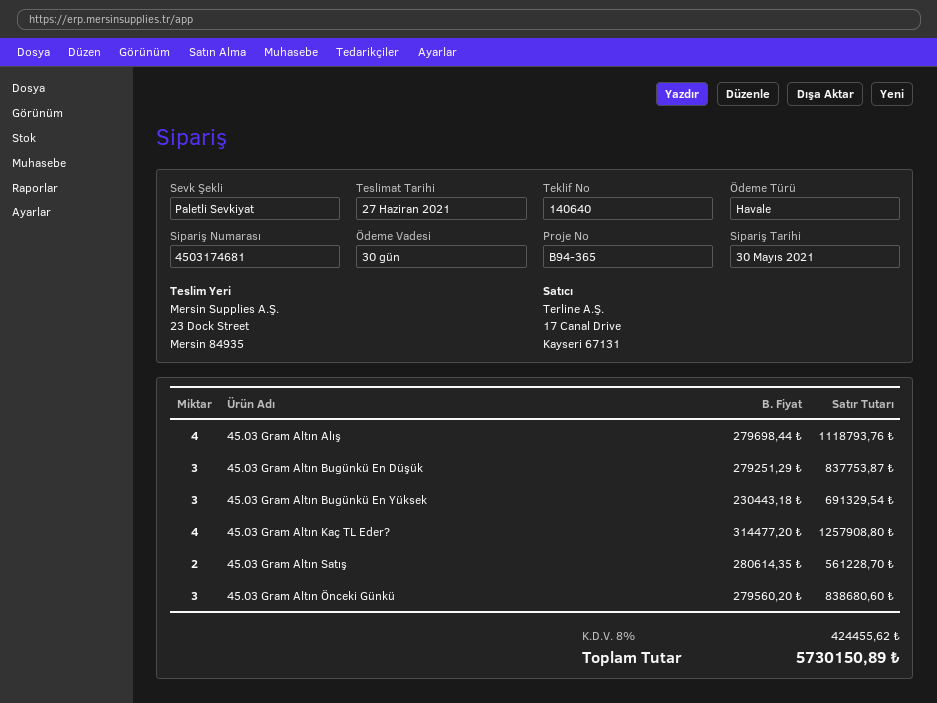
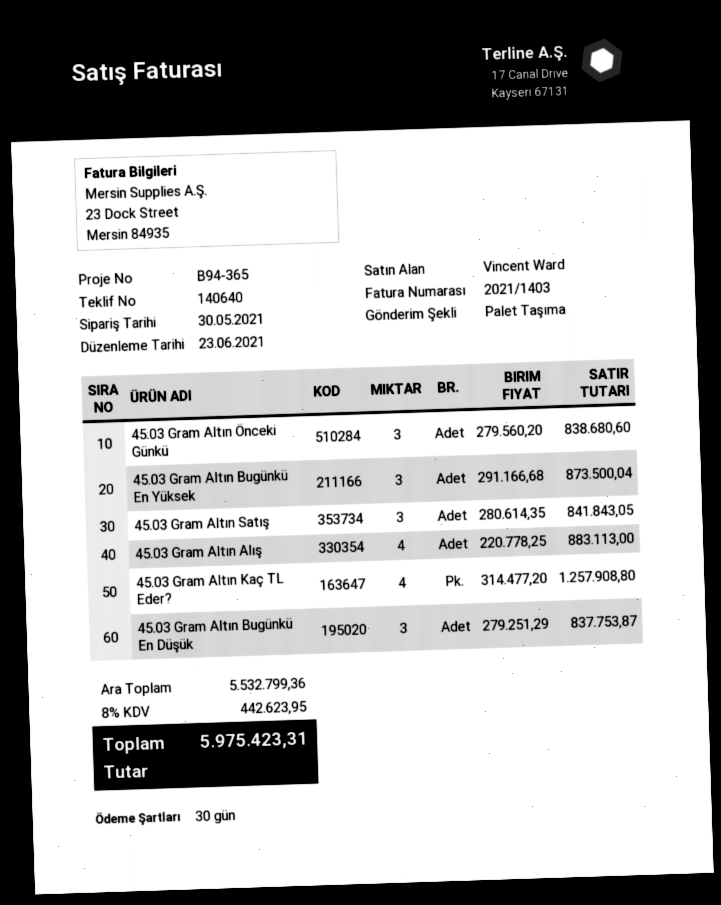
45.03 Gram Altın Alış: 4 x 279698.44 = 1118793.76 -> 4 x 220778.25 = 883113.00
45.03 Gram Altın Bugünkü En Yüksek: 3 x 230443.18 = 691329.54 -> 3 x 291166.68 = 873500.04
45.03 Gram Altın Satış: 2 x 280614.35 = 561228.70 -> 3 x 280614.35 = 841843.05
tax: 8% = 424455.62 -> 8% = 442623.95
total: 5730150.89 -> 5975423.31

